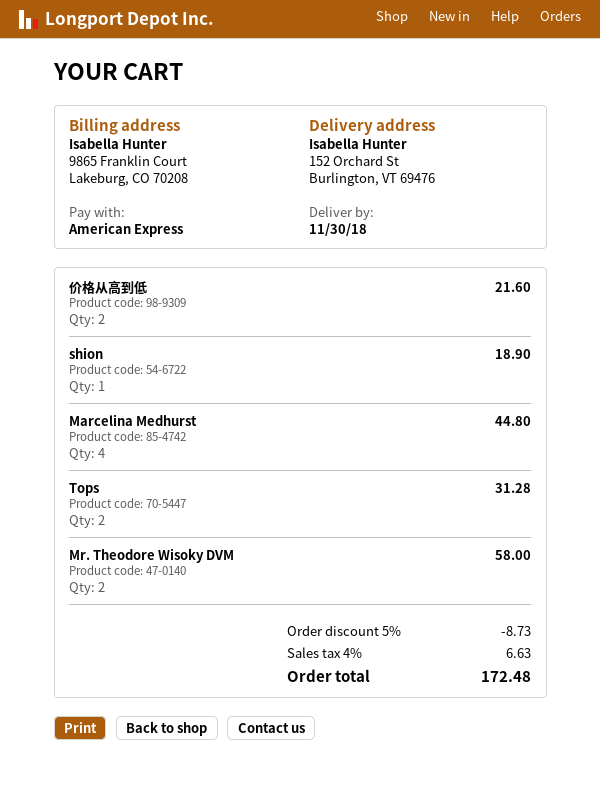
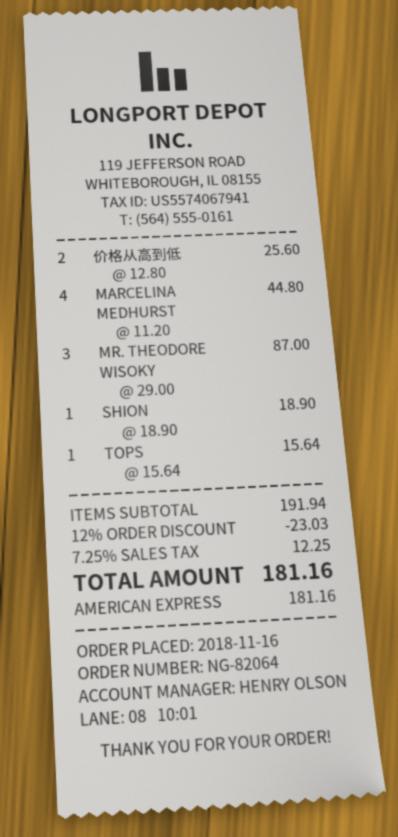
价格从高到低: 2 for 21.60 -> 2 for 25.60
Tops: 2 for 31.28 -> 1 for 15.64
Mr. Theodore Wisoky DVM: 2 for 58.00 -> 3 for 87.00
discount: 5% = 8.73 -> 12% = 23.03
tax: 4% = 6.63 -> 7.25% = 12.25
total: 172.48 -> 181.16

